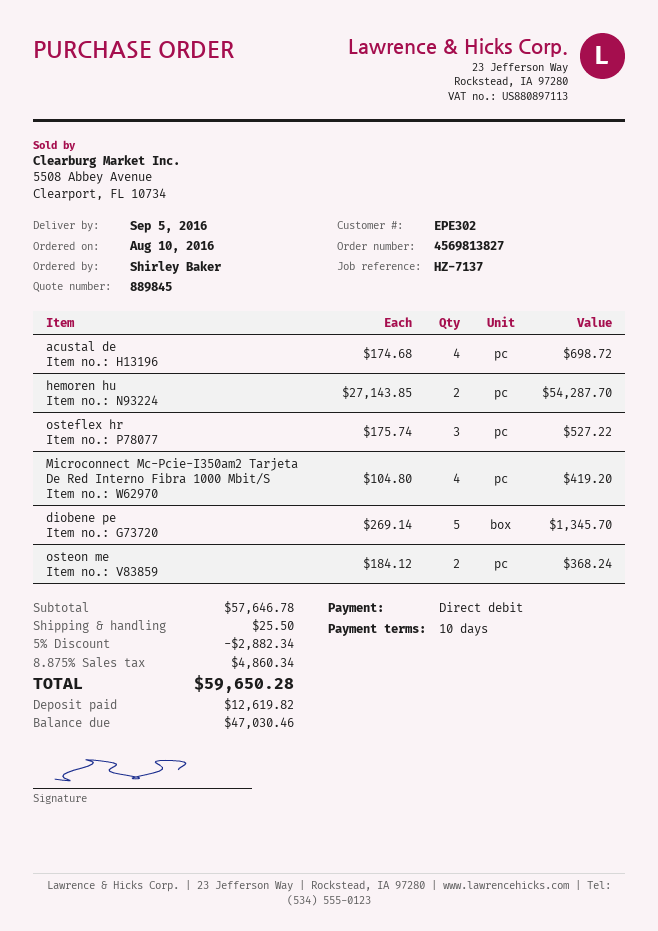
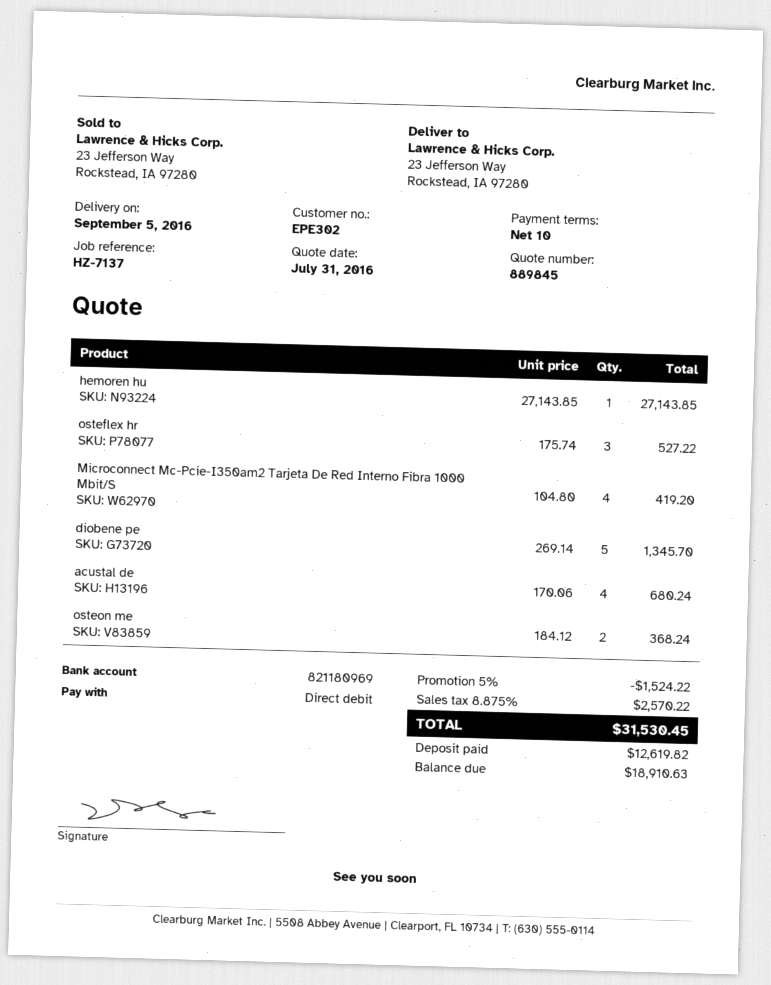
acustal de: 4 x 174.68 = 698.72 -> 4 x 170.06 = 680.24
hemoren hu: 2 x 27143.85 = 54287.70 -> 1 x 27143.85 = 27143.85
discount: 5% = 2882.34 -> 5% = 1524.22
shipping: 25.50 -> none
tax: 8.875% = 4860.34 -> 8.875% = 2570.22
total: 59650.28 -> 31530.45
balance: 47030.46 -> 18910.63

